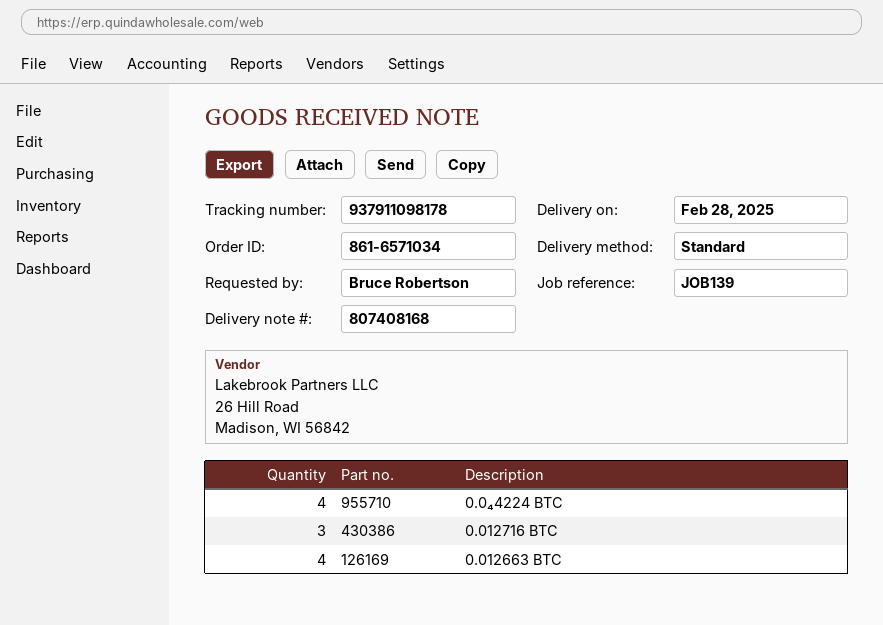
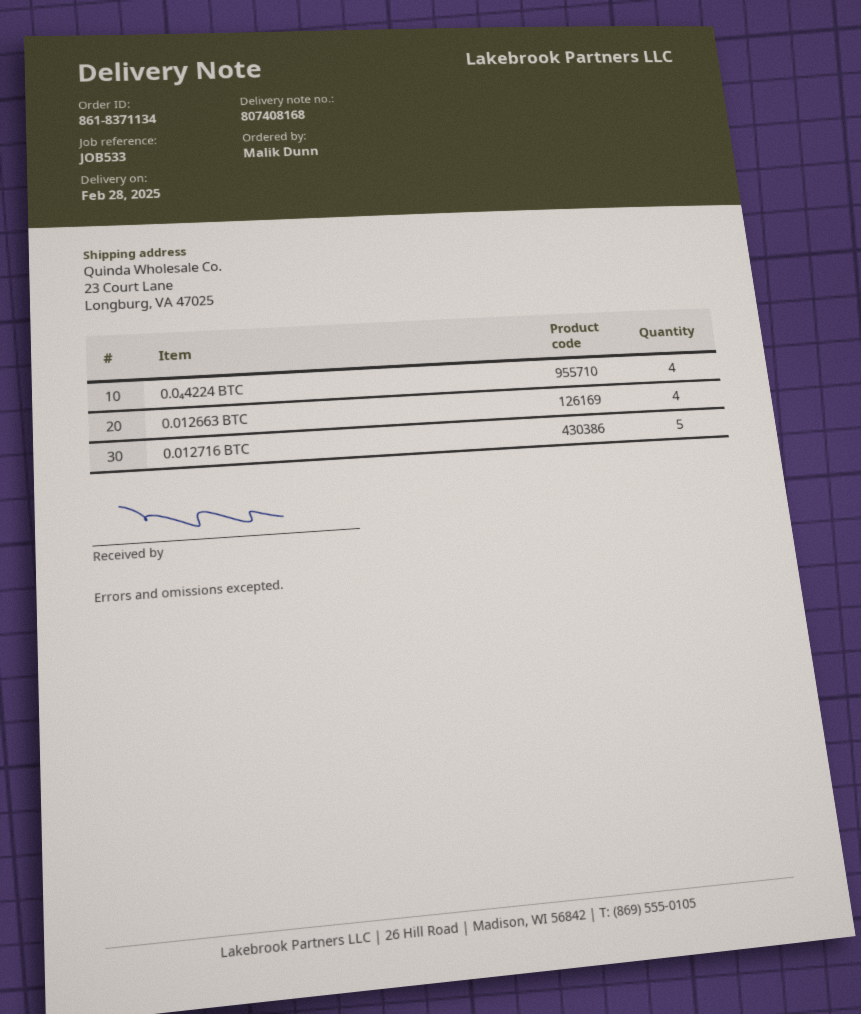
order number: 861-6571034 -> 861-8371134
reference: JOB139 -> JOB533
ordered by: Bruce Robertson -> Malik Dunn
0.012716 BTC: 3 -> 5

